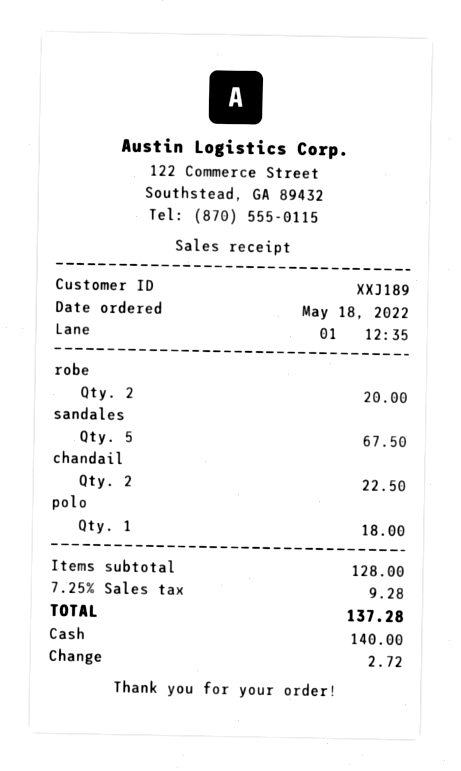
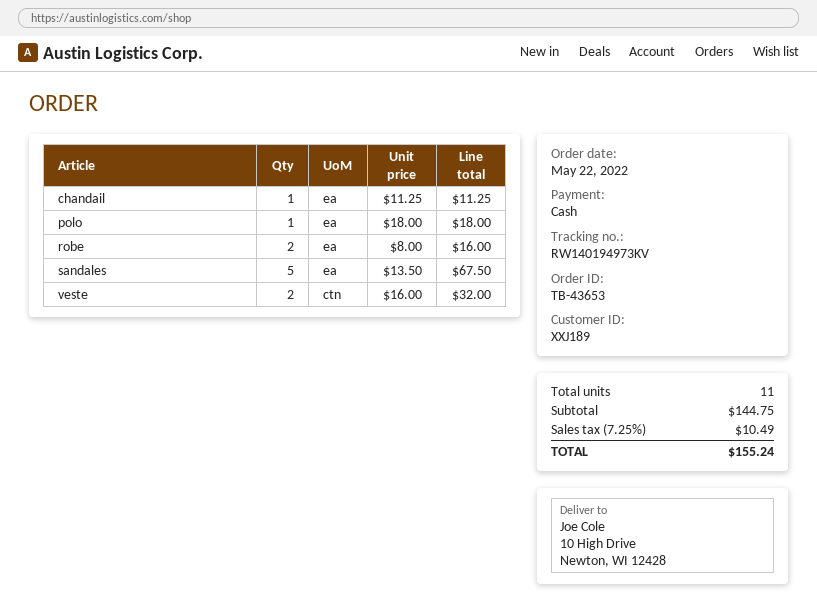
order date: 2022-05-18 -> 2022-05-22
robe: 2 for 20.00 -> 2 for 16.00
chandail: 2 for 22.50 -> 1 for 11.25
veste: none -> 2 for 32.00
subtotal: 128.00 -> 144.75
tax: 7.25% = 9.28 -> 7.25% = 10.49
total: 137.28 -> 155.24

